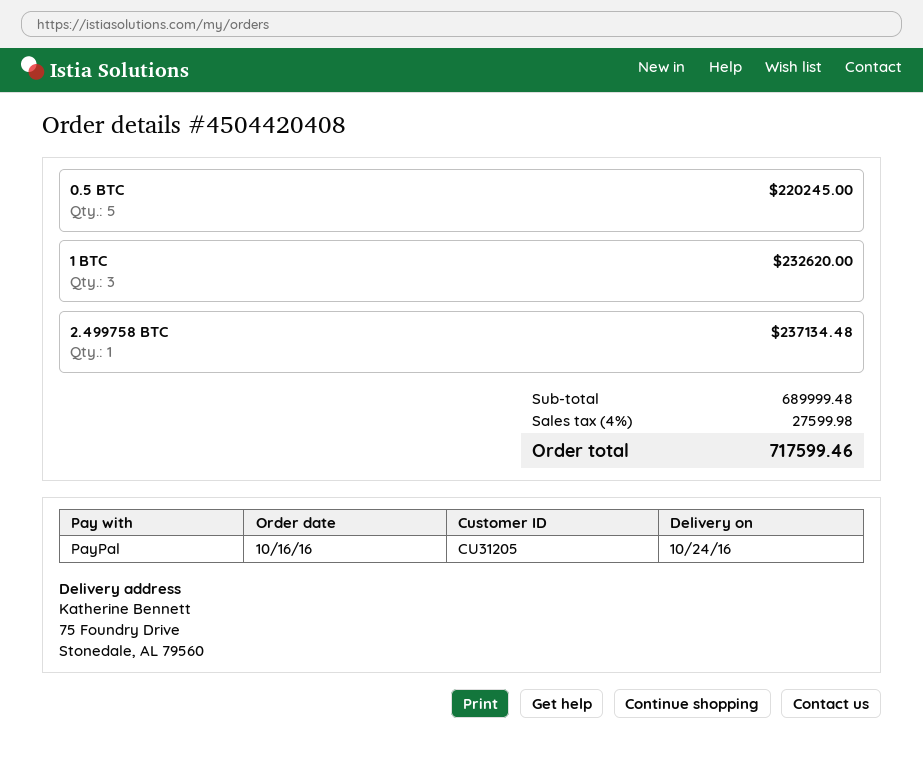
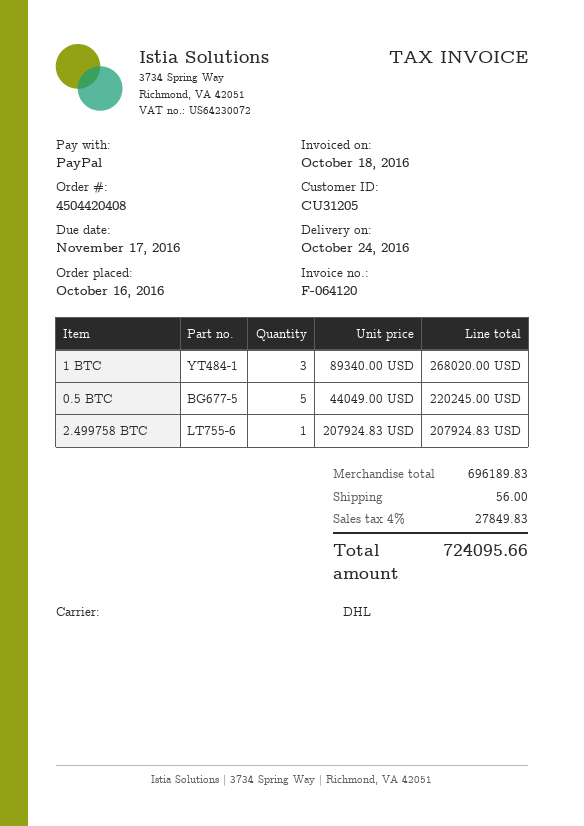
1 BTC: 3 for 232620.00 -> 3 for 268020.00
2.499758 BTC: 1 for 237134.48 -> 1 for 207924.83
subtotal: 689999.48 -> 696189.83
shipping: none -> 56.00
tax: 4% = 27599.98 -> 4% = 27849.83
total: 717599.46 -> 724095.66

